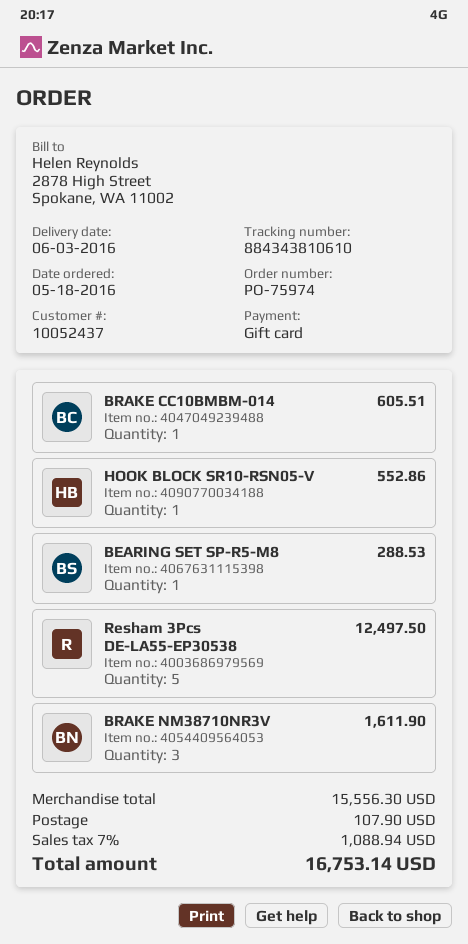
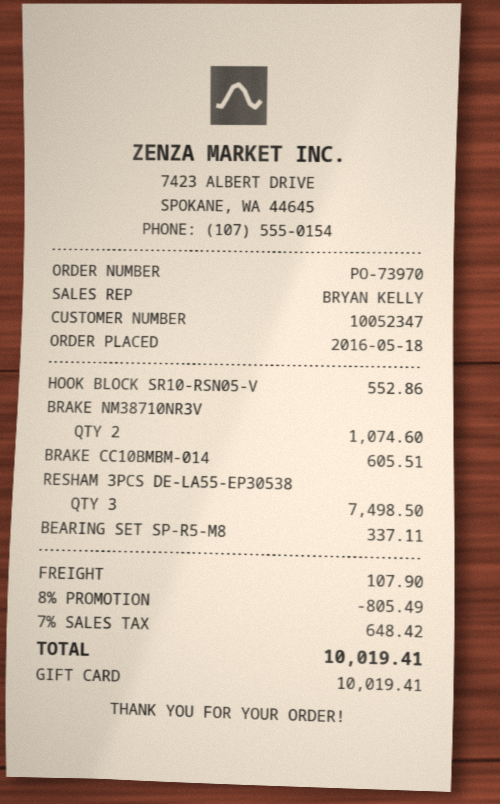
order number: PO-75974 -> PO-73970
customer number: 10052437 -> 10052347
BEARING SET SP-R5-M8: 1 for 288.53 -> 1 for 337.11
Resham 3Pcs DE-LA55-EP30538: 5 for 12497.50 -> 3 for 7498.50
BRAKE NM38710NR3V: 3 for 1611.90 -> 2 for 1074.60
discount: none -> 8% = 805.49
tax: 7% = 1088.94 -> 7% = 648.42
total: 16753.14 -> 10019.41

